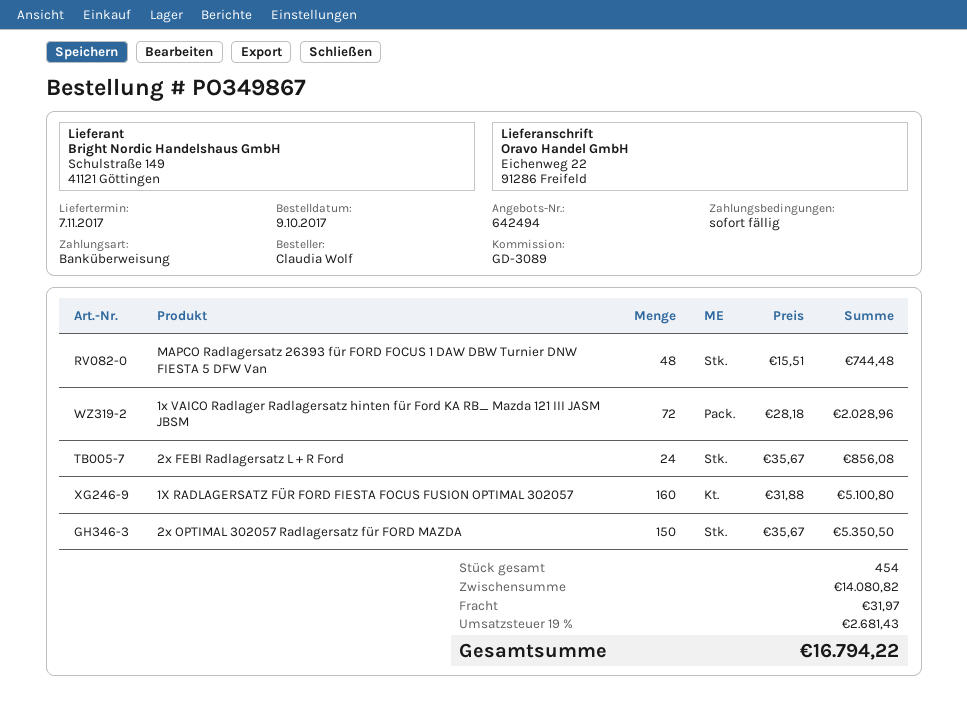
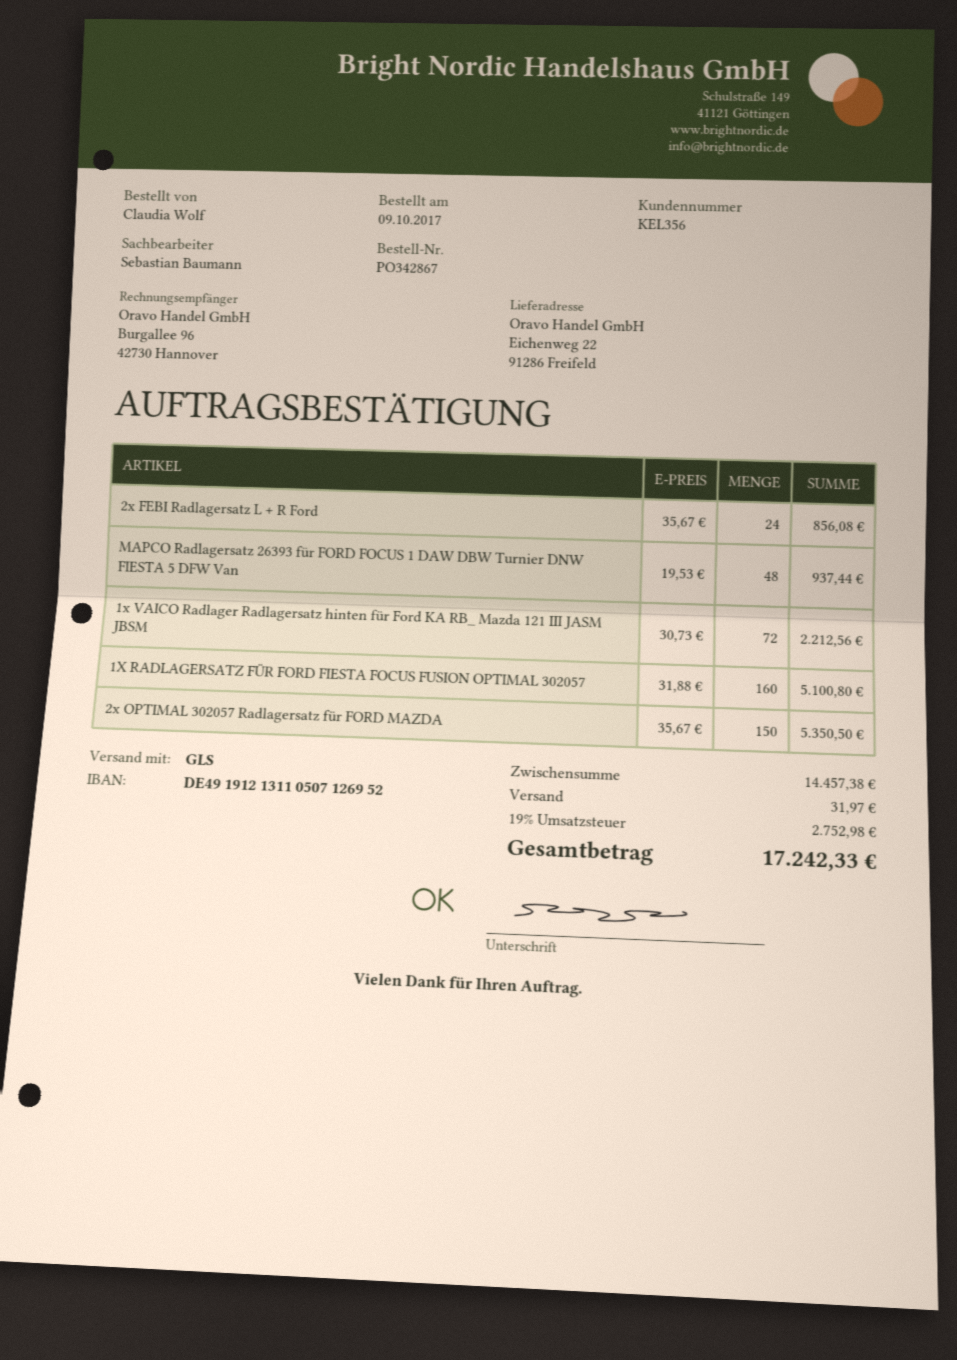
order number: PO349867 -> PO342867
MAPCO Radlagersatz 26393 für FORD FOCUS 1 DAW DBW Turnier DNW FIESTA 5 DFW Van: 48 x 15.51 = 744.48 -> 48 x 19.53 = 937.44
1x VAICO Radlager Radlagersatz hinten für Ford KA RB_ Mazda 121 III JASM JBSM: 72 x 28.18 = 2028.96 -> 72 x 30.73 = 2212.56
subtotal: 14080.82 -> 14457.38
tax: 19% = 2681.43 -> 19% = 2752.98
total: 16794.22 -> 17242.33

